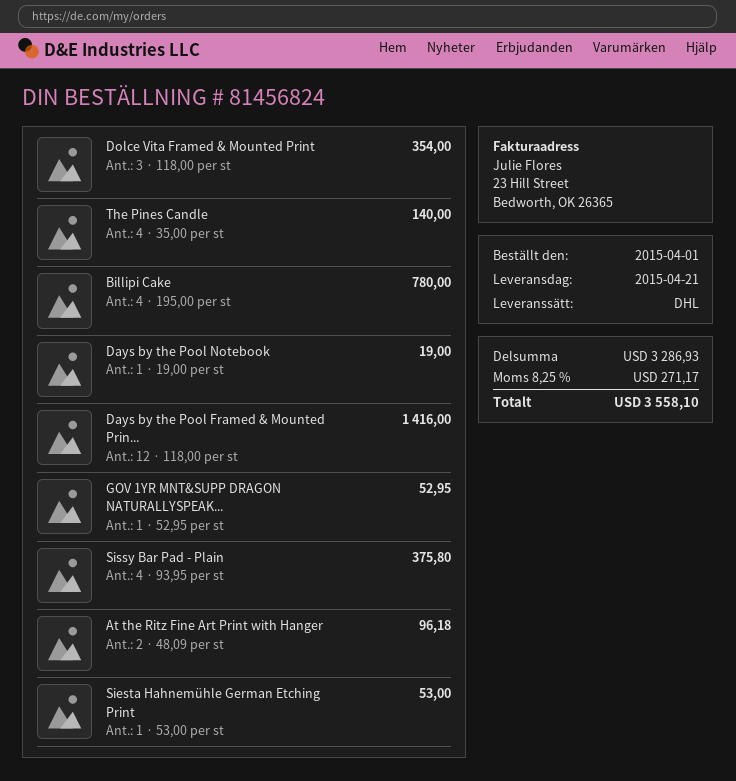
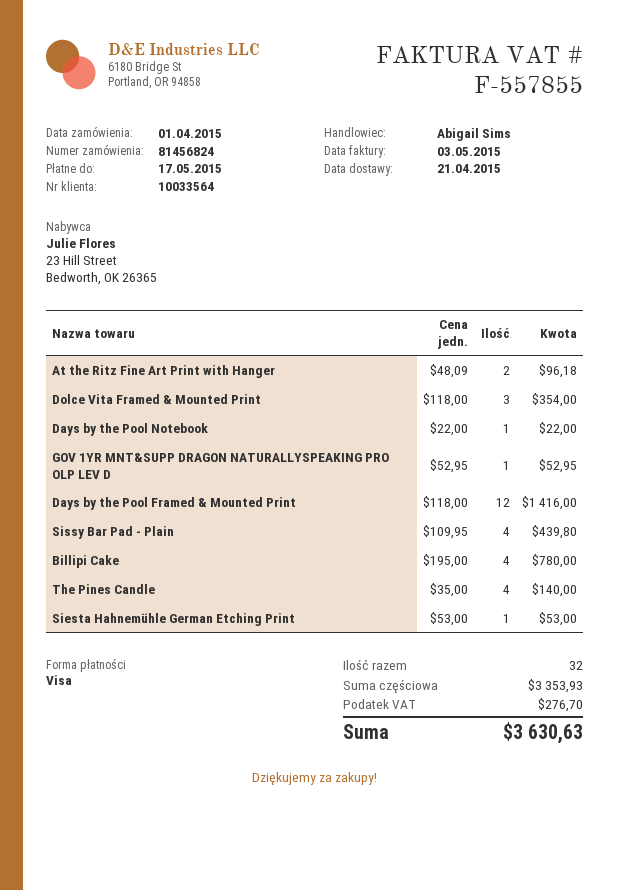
Days by the Pool Notebook: 1 x 19.00 = 19.00 -> 1 x 22.00 = 22.00
Sissy Bar Pad - Plain: 4 x 93.95 = 375.80 -> 4 x 109.95 = 439.80
subtotal: 3286.93 -> 3353.93
tax: 271.17 -> 276.70
total: 3558.10 -> 3630.63

